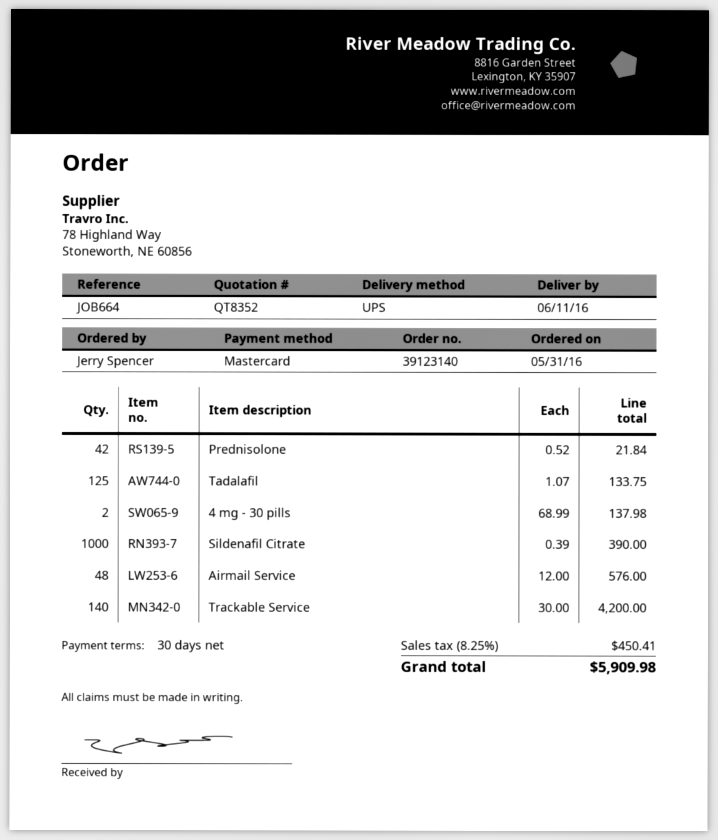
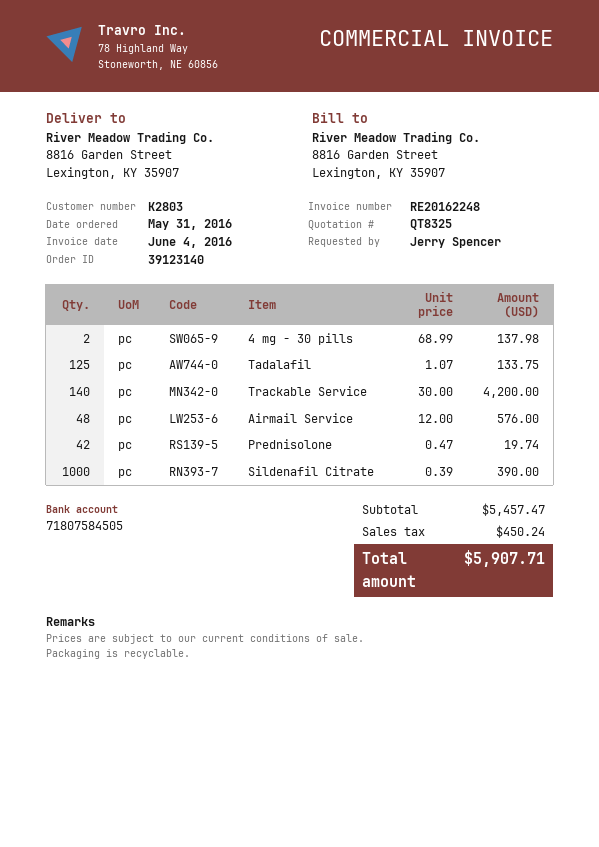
quote number: QT8352 -> QT8325
Prednisolone: 42 x 0.52 = 21.84 -> 42 x 0.47 = 19.74
tax: 450.41 -> 450.24
total: 5909.98 -> 5907.71

